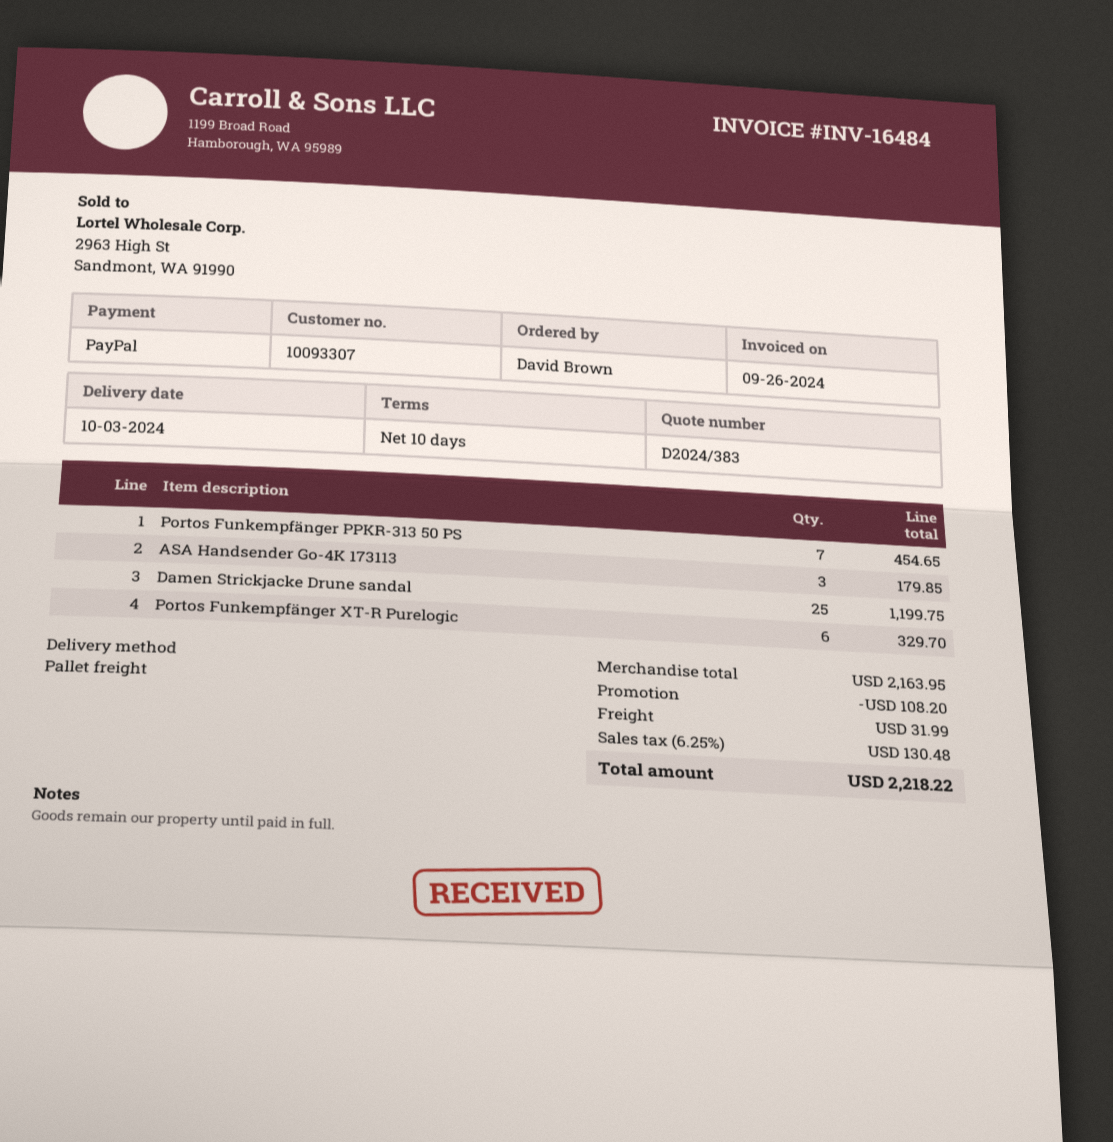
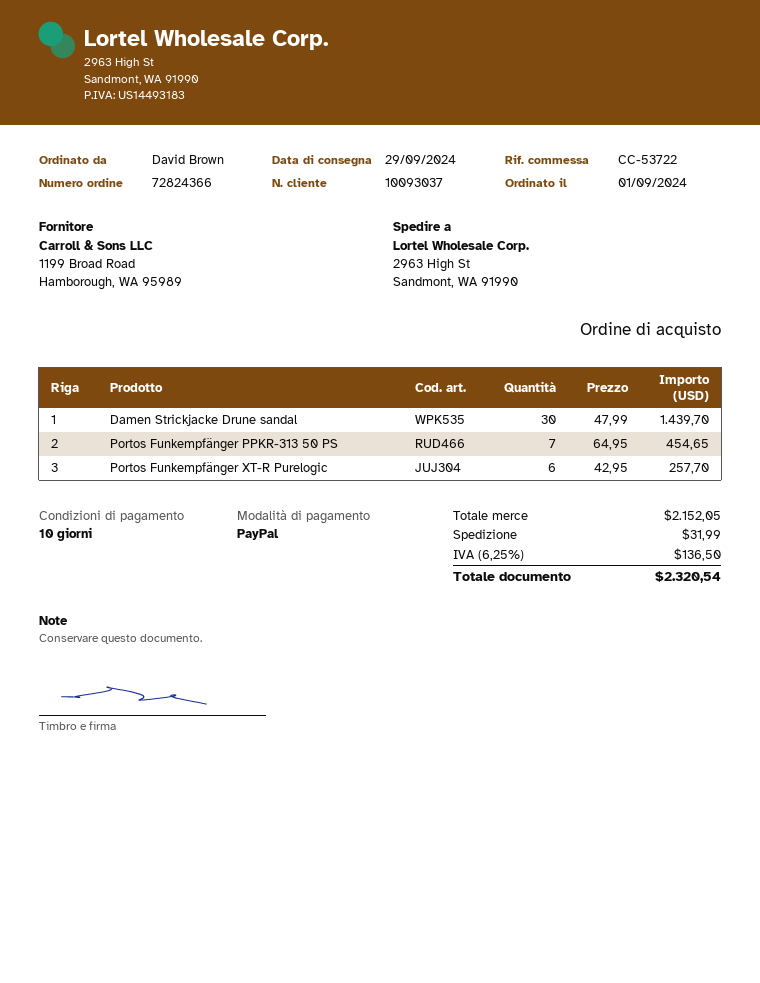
delivery date: 2024-10-03 -> 2024-09-29
customer number: 10093307 -> 10093037
ASA Handsender Go-4K 173113: 3 for 179.85 -> none
Damen Strickjacke Drune sandal: 25 for 1199.75 -> 30 for 1439.70
Portos Funkempfänger XT-R Purelogic: 6 for 329.70 -> 6 for 257.70
subtotal: 2163.95 -> 2152.05
discount: 108.20 -> none
tax: 6.25% = 130.48 -> 6.25% = 136.50
total: 2218.22 -> 2320.54

